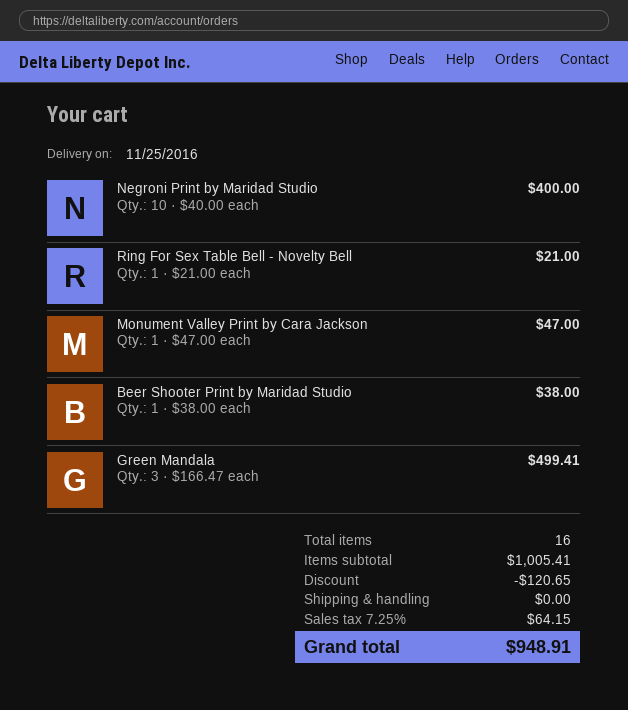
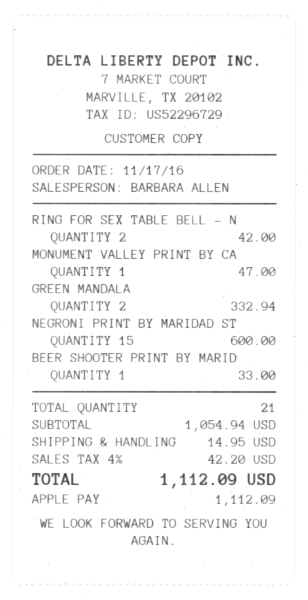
Negroni Print by Maridad Studio: 10 for 400.00 -> 15 for 600.00
Ring For Sex Table Bell - Novelty Bell: 1 for 21.00 -> 2 for 42.00
Beer Shooter Print by Maridad Studio: 1 for 38.00 -> 1 for 33.00
Green Mandala: 3 for 499.41 -> 2 for 332.94
total quantity: 16 -> 21
subtotal: 1005.41 -> 1054.94
discount: 120.65 -> none
shipping: 0.00 -> 14.95
tax: 7.25% = 64.15 -> 4% = 42.20
total: 948.91 -> 1112.09

